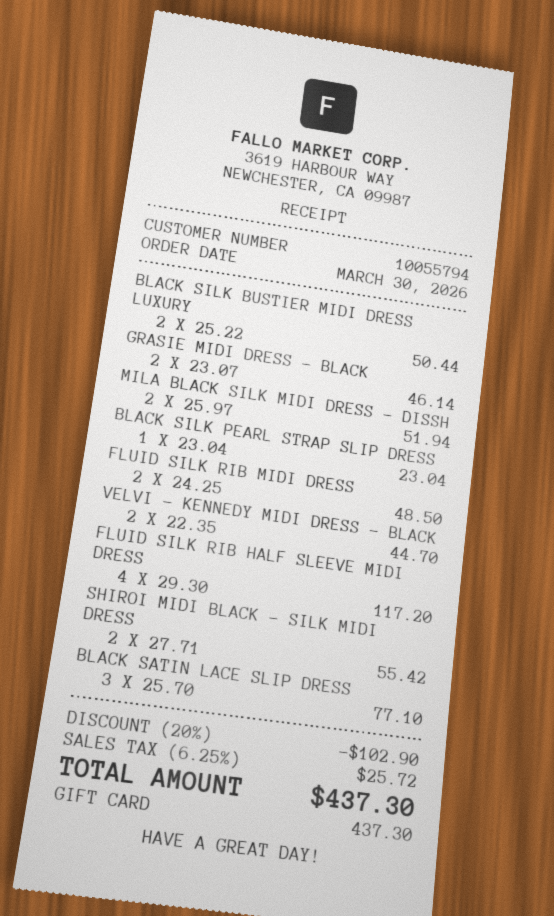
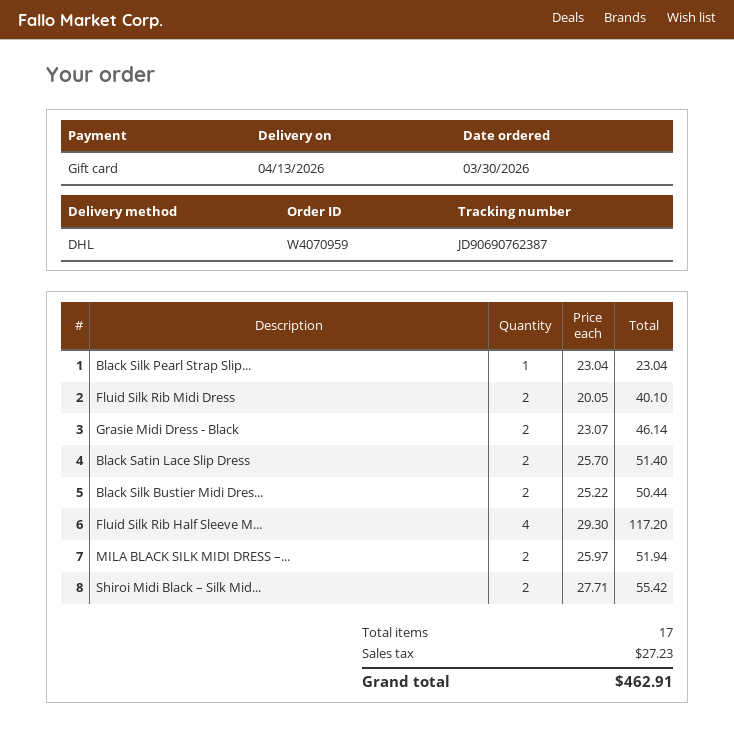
FLUID SILK RIB MIDI DRESS: 2 x 24.25 = 48.50 -> 2 x 20.05 = 40.10
VELVI - KENNEDY MIDI DRESS - BLACK: 2 x 22.35 = 44.70 -> none
BLACK SATIN LACE SLIP DRESS: 3 x 25.70 = 77.10 -> 2 x 25.70 = 51.40
discount: 20% = 102.90 -> none
tax: 25.72 -> 27.23
total: 437.30 -> 462.91

